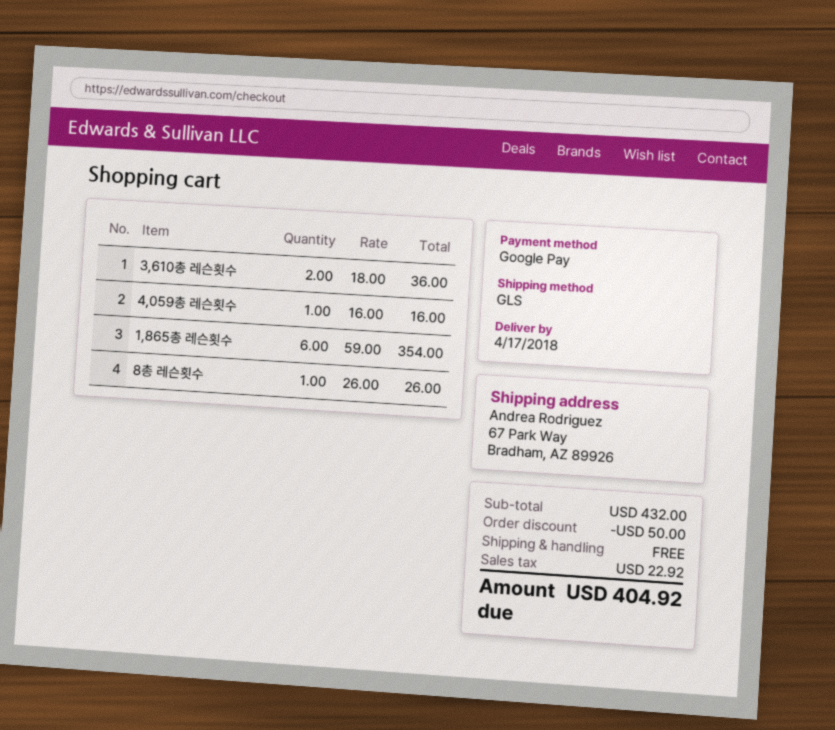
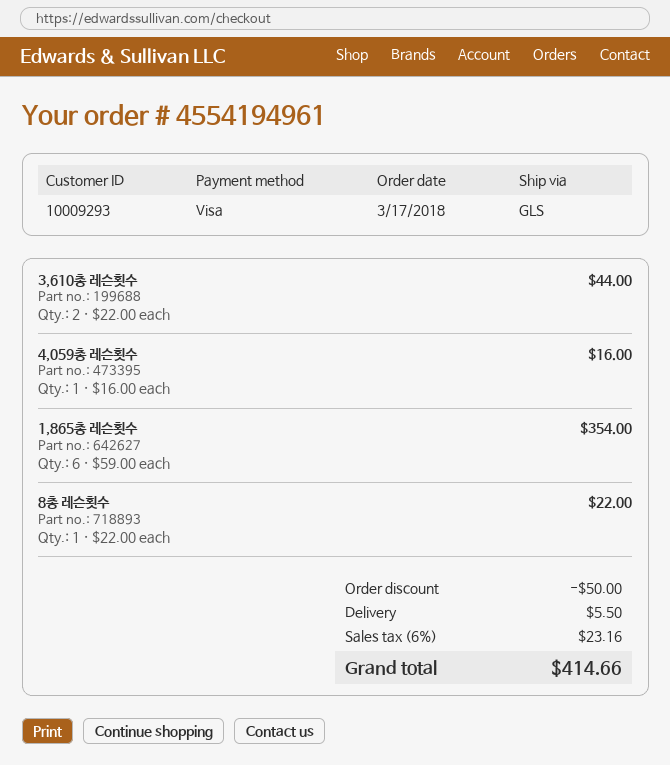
payment method: Google Pay -> Visa
3,610총 레슨횟수: 2 x 18.00 = 36.00 -> 2 x 22.00 = 44.00
8총 레슨횟수: 1 x 26.00 = 26.00 -> 1 x 22.00 = 22.00
shipping: 0.00 -> 5.50
tax: 22.92 -> 23.16
total: 404.92 -> 414.66

